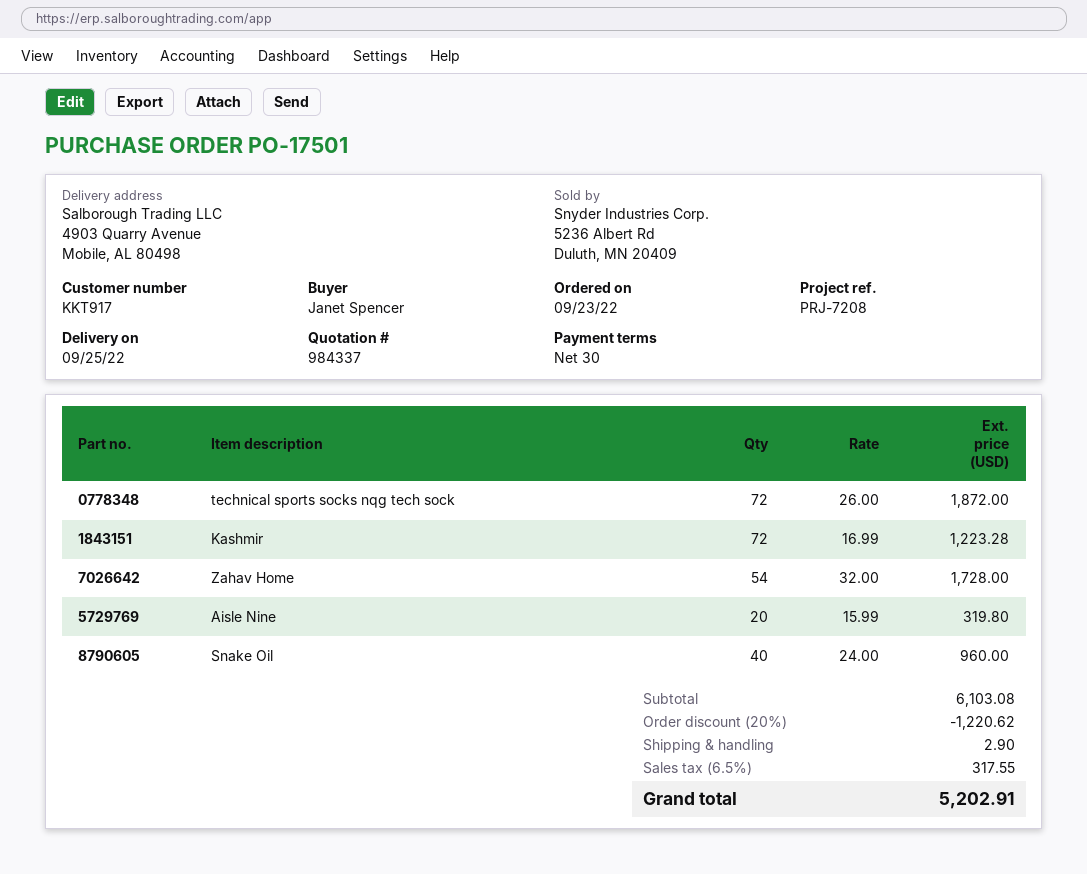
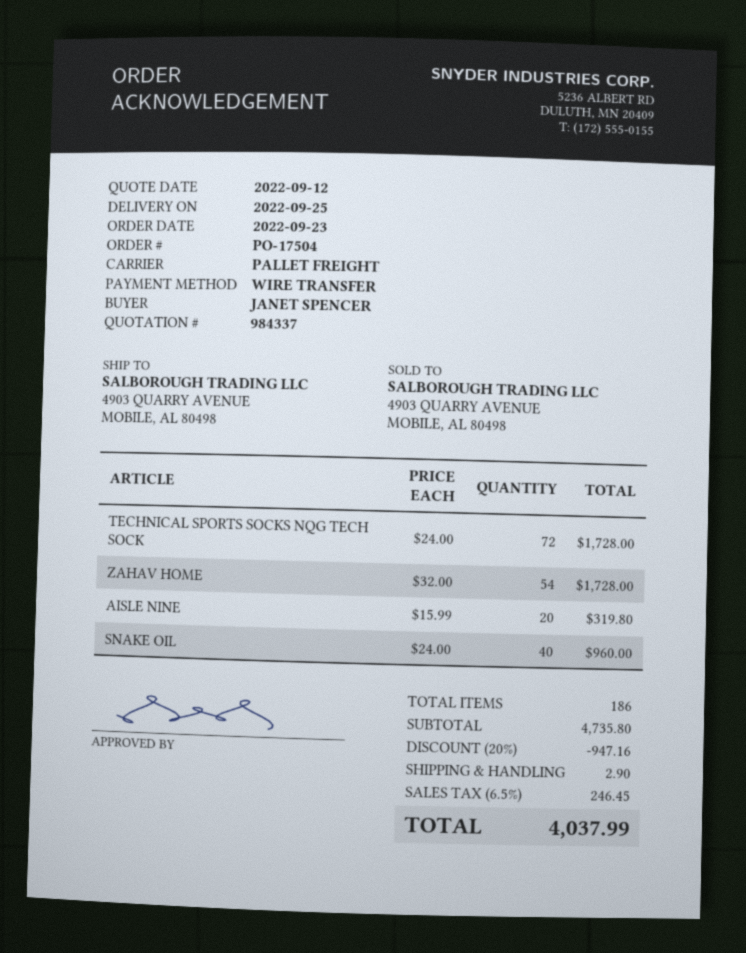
order number: PO-17501 -> PO-17504
technical sports socks nqg tech sock: 72 x 26.00 = 1872.00 -> 72 x 24.00 = 1728.00
Kashmir: 72 x 16.99 = 1223.28 -> none
subtotal: 6103.08 -> 4735.80
discount: 20% = 1220.62 -> 20% = 947.16
tax: 6.5% = 317.55 -> 6.5% = 246.45
total: 5202.91 -> 4037.99

